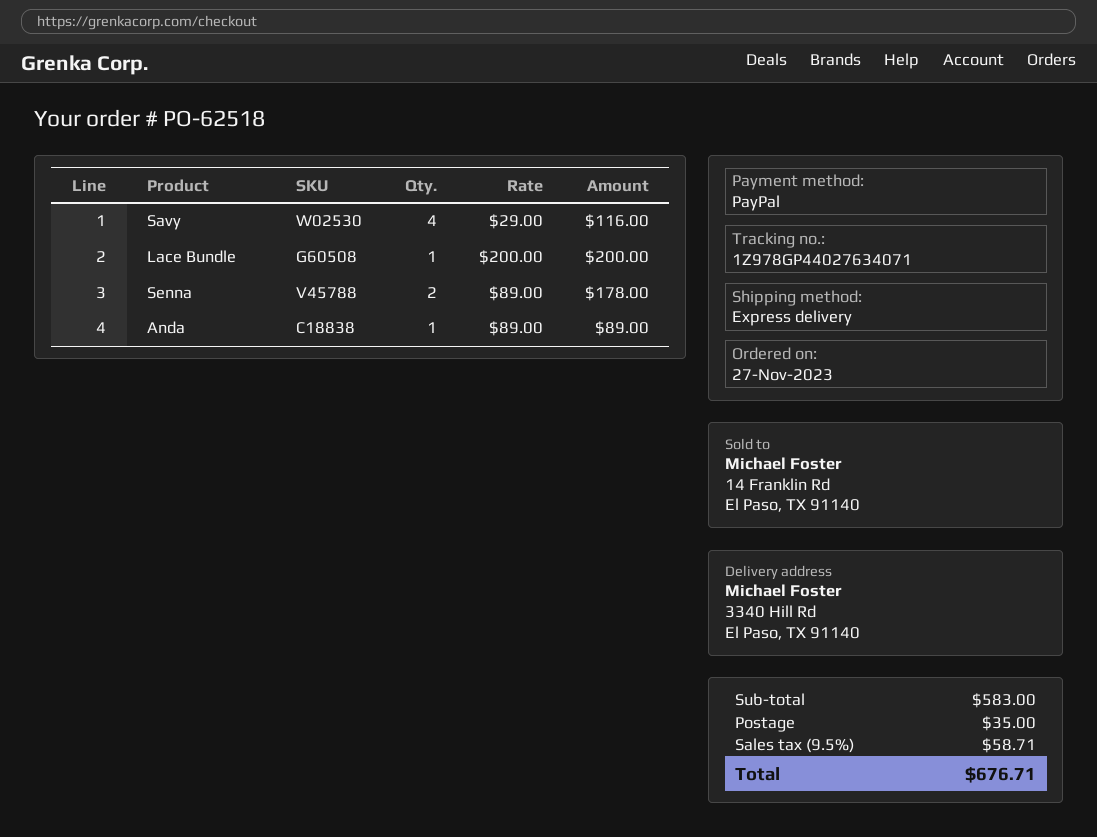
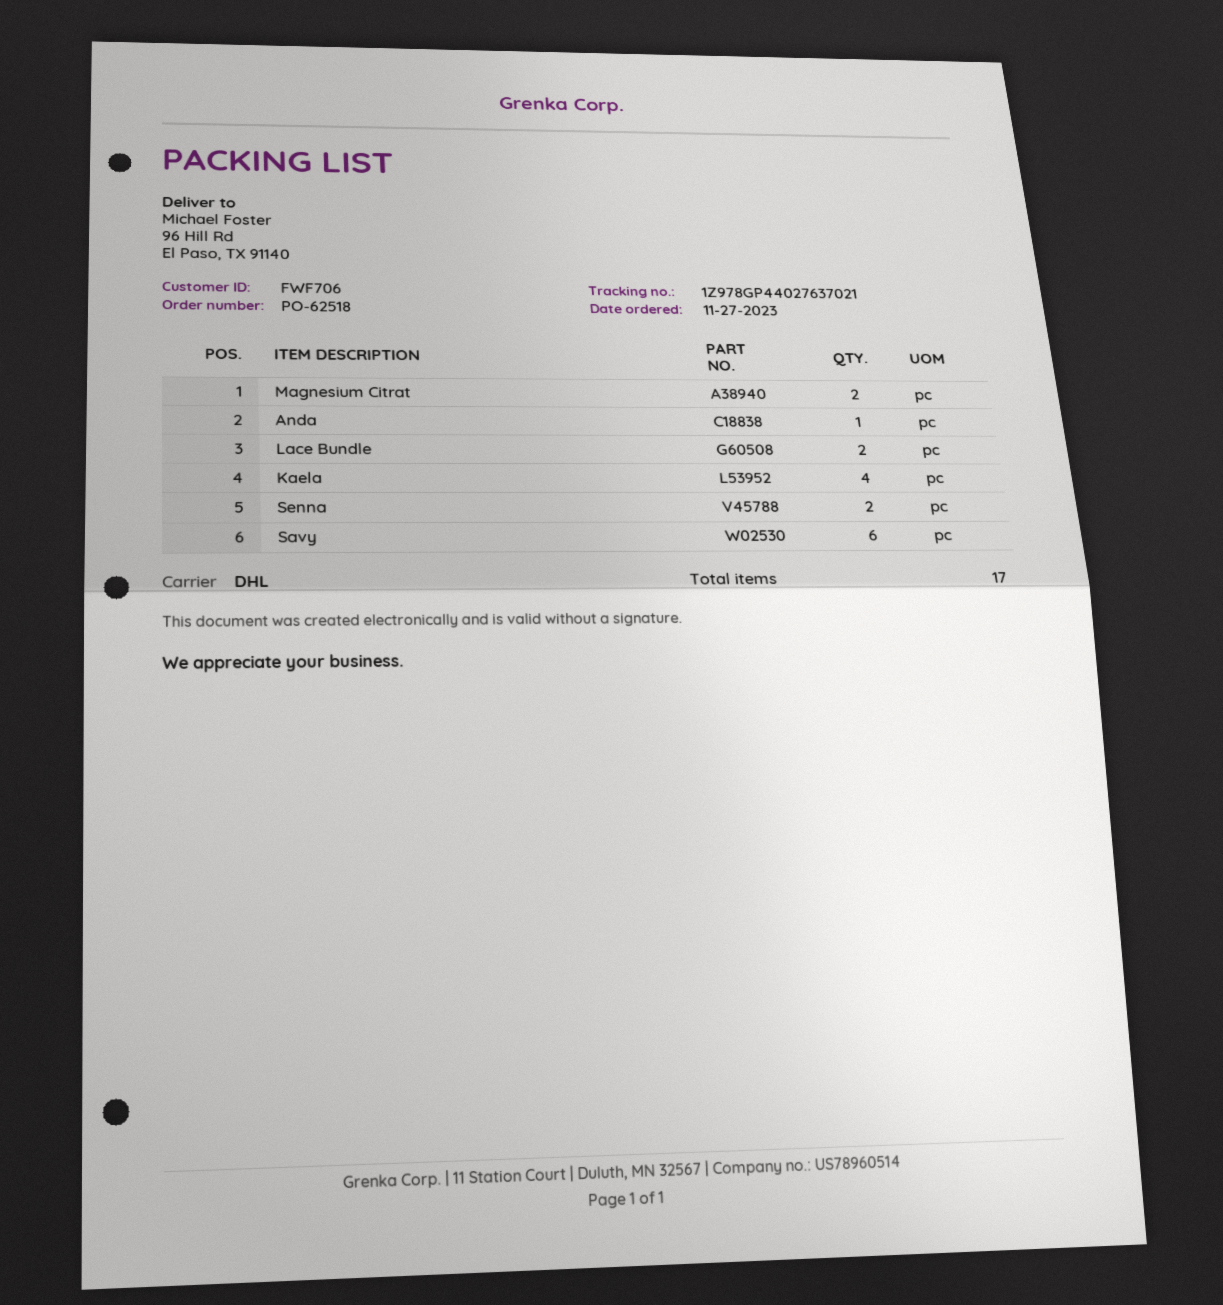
shipping method: express -> DHL
tracking number: 1Z978GP44027634071 -> 1Z978GP44027637021
ship to: 3340 Hill Rd, El Paso, TX 91140 -> 96 Hill Rd, El Paso, TX 91140
Savy: 4 -> 6
Lace Bundle: 1 -> 2
Magnesium Citrat: none -> 2
Kaela: none -> 4

